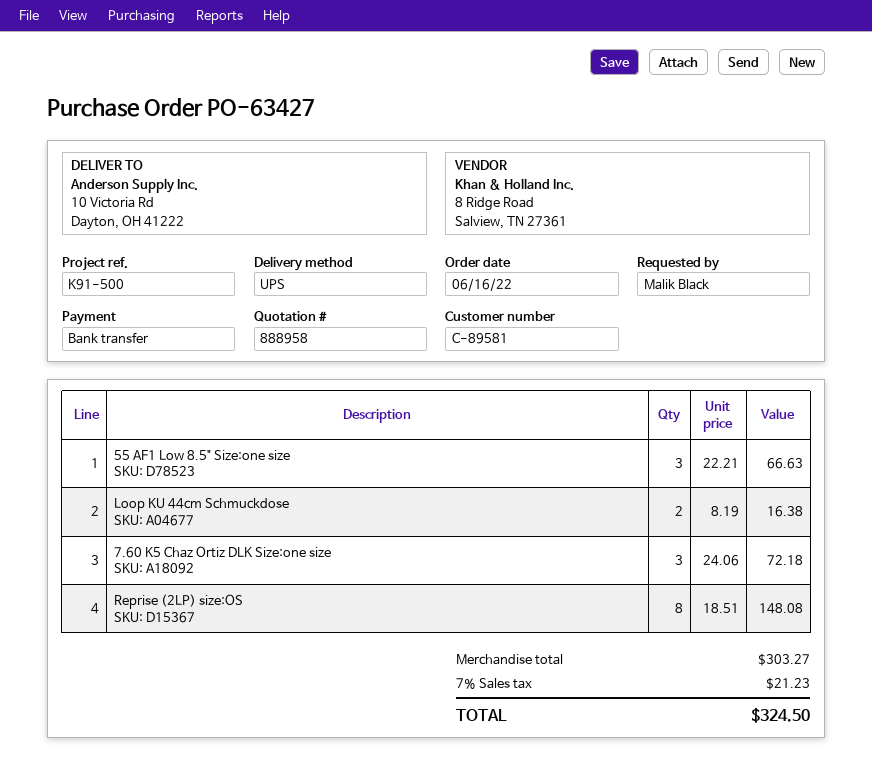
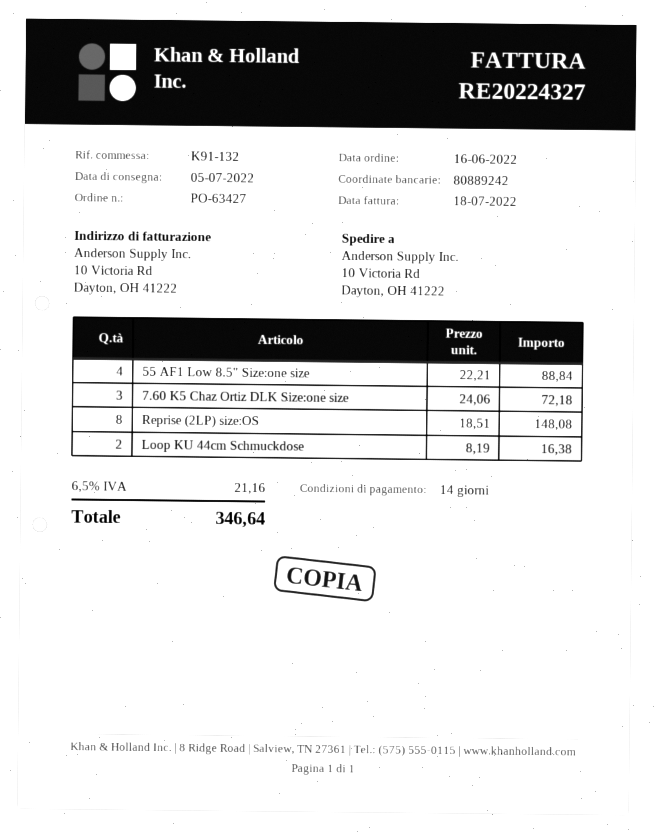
reference: K91-500 -> K91-132
55 AF1 Low 8.5" Size:one size: 3 x 22.21 = 66.63 -> 4 x 22.21 = 88.84
tax: 7% = 21.23 -> 6.5% = 21.16
total: 324.50 -> 346.64

